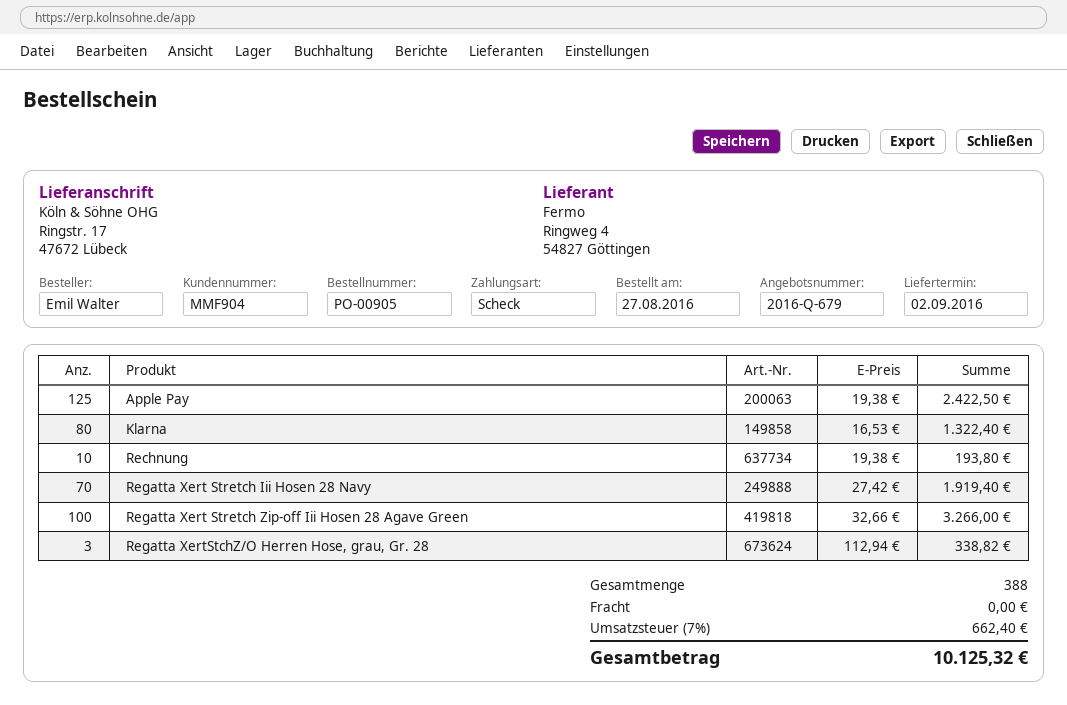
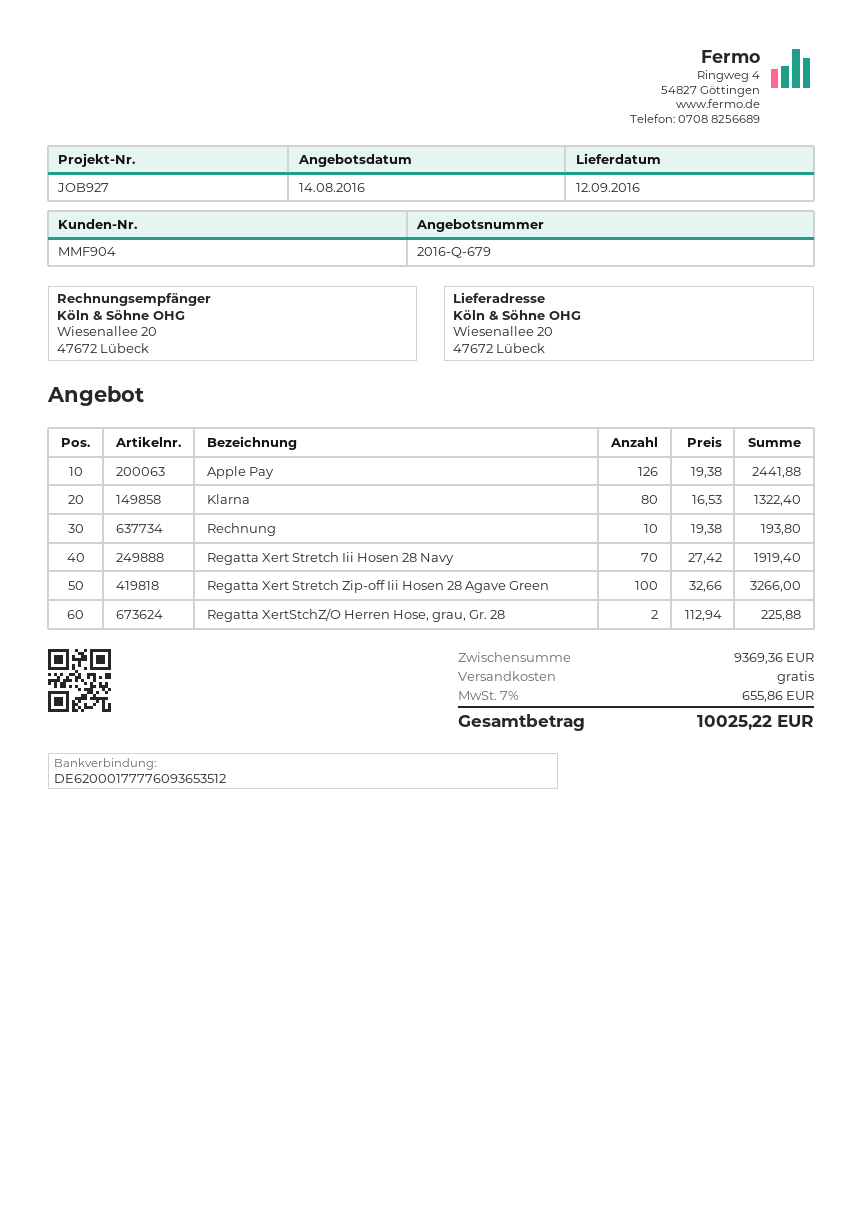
delivery date: 2016-09-02 -> 2016-09-12
ship to: Ringstr. 17, 47672 Lübeck -> Wiesenallee 20, 47672 Lübeck
Apple Pay: 125 x 19.38 = 2422.50 -> 126 x 19.38 = 2441.88
Regatta XertStchZ/O Herren Hose, grau, Gr. 28: 3 x 112.94 = 338.82 -> 2 x 112.94 = 225.88
tax: 7% = 662.40 -> 7% = 655.86
total: 10125.32 -> 10025.22

